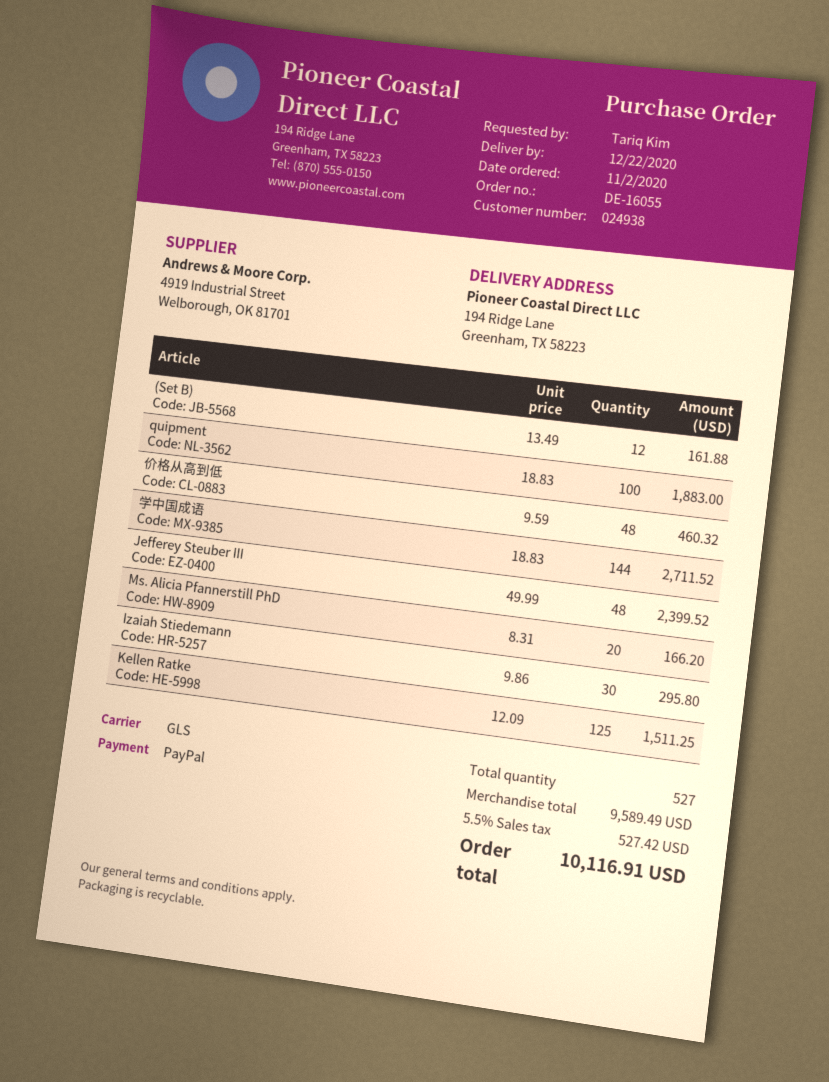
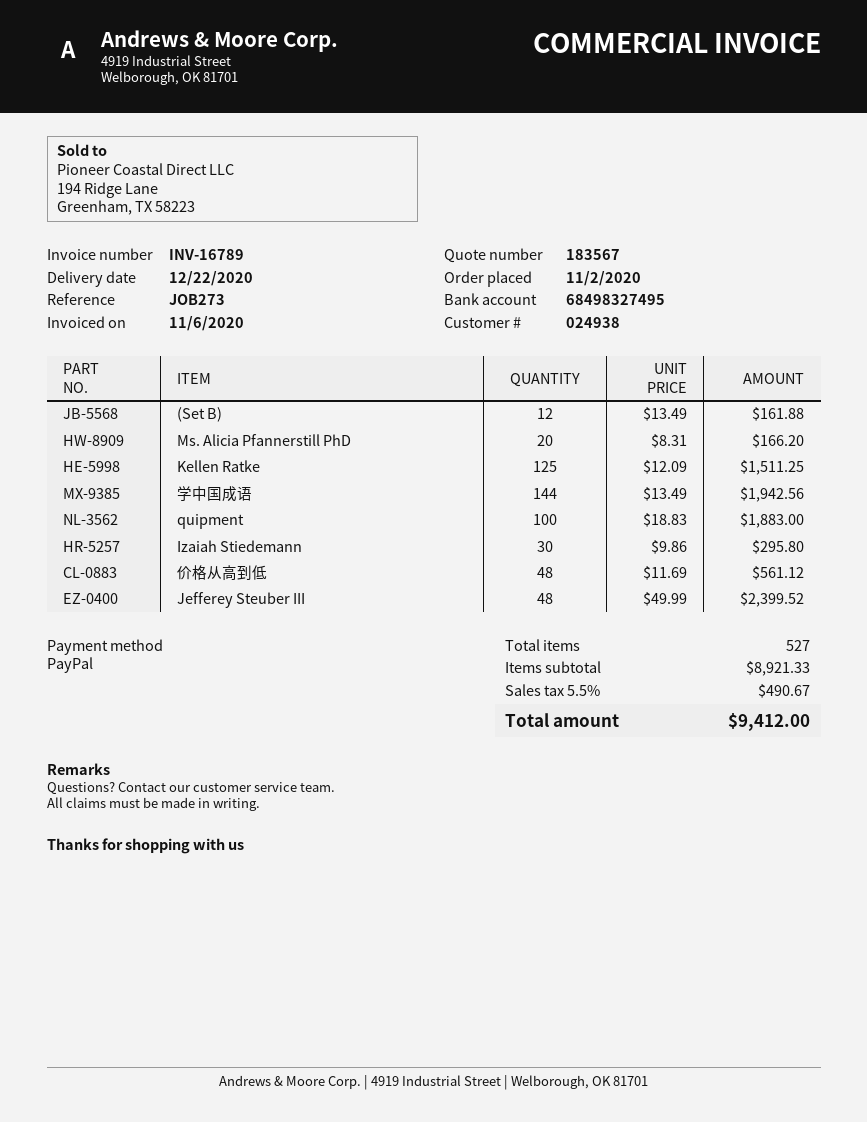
价格从高到低: 48 x 9.59 = 460.32 -> 48 x 11.69 = 561.12
学中国成语: 144 x 18.83 = 2711.52 -> 144 x 13.49 = 1942.56
subtotal: 9589.49 -> 8921.33
tax: 5.5% = 527.42 -> 5.5% = 490.67
total: 10116.91 -> 9412.00

